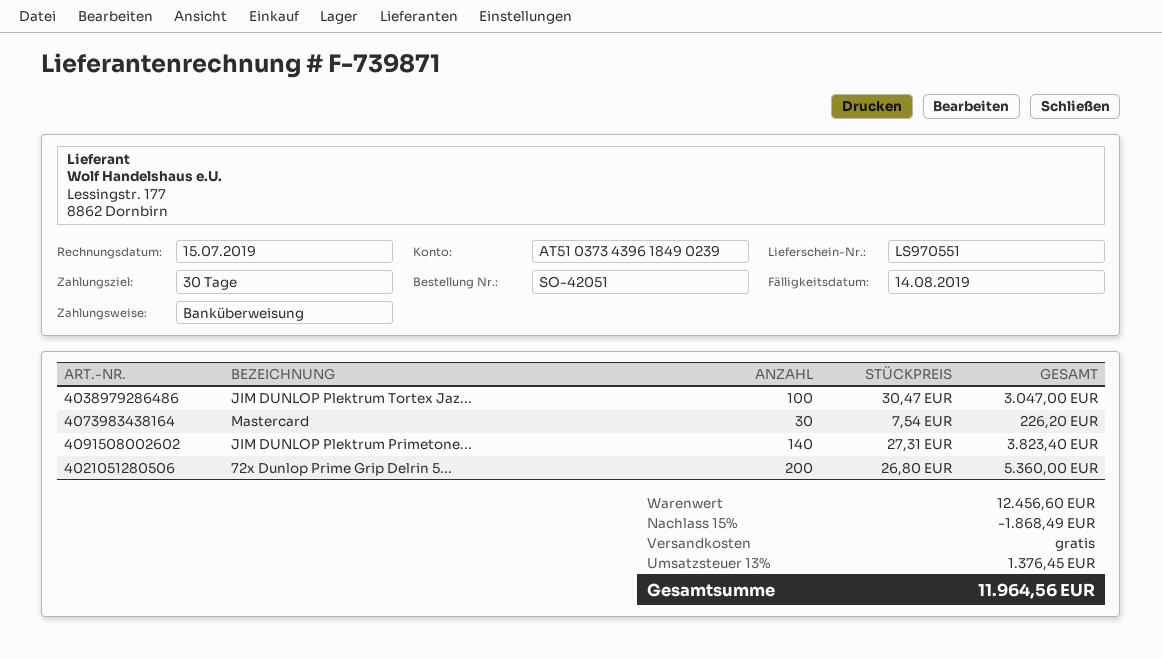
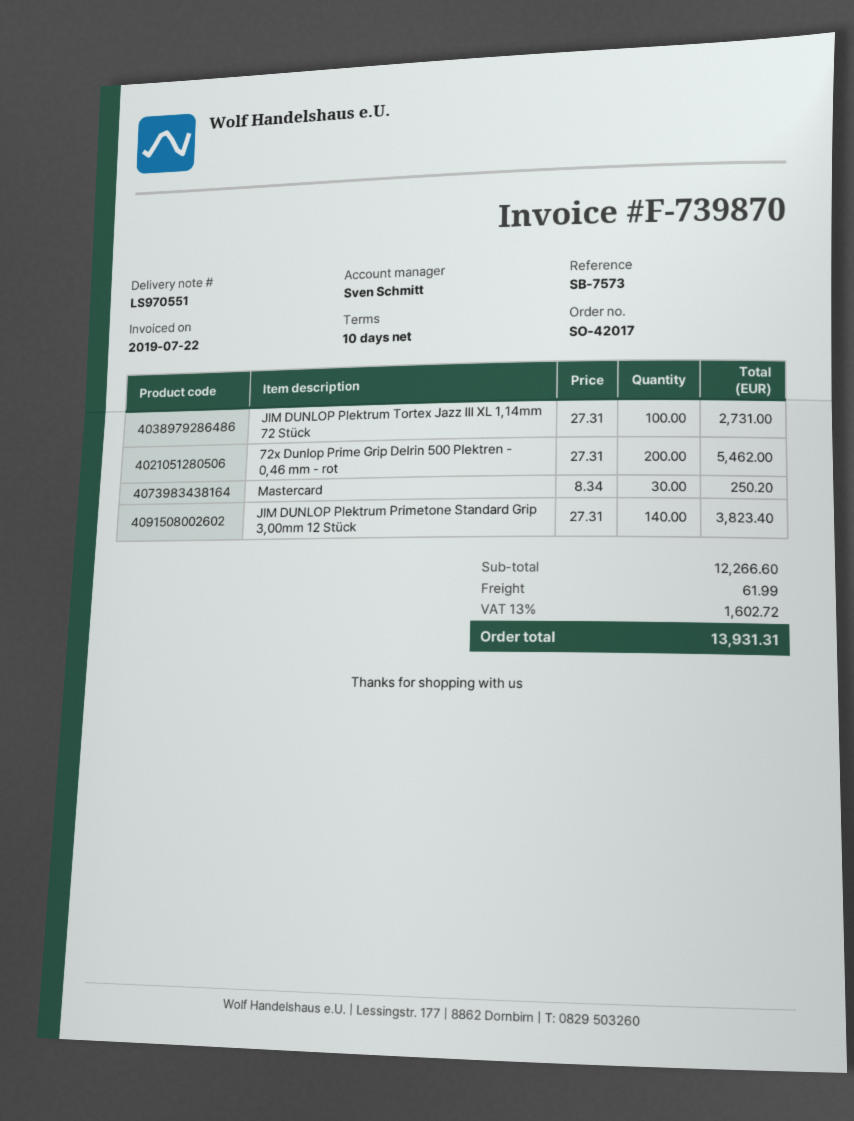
order number: SO-42051 -> SO-42017
invoice number: F-739871 -> F-739870
invoice date: 2019-07-15 -> 2019-07-22
payment terms: 30 days -> 10 days
JIM DUNLOP Plektrum Tortex Jaz...: 100 x 30.47 = 3047.00 -> 100 x 27.31 = 2731.00
Mastercard: 30 x 7.54 = 226.20 -> 30 x 8.34 = 250.20
72x Dunlop Prime Grip Delrin 5...: 200 x 26.80 = 5360.00 -> 200 x 27.31 = 5462.00
subtotal: 12456.60 -> 12266.60
discount: 15% = 1868.49 -> none
shipping: 0.00 -> 61.99
tax: 13% = 1376.45 -> 13% = 1602.72
total: 11964.56 -> 13931.31

